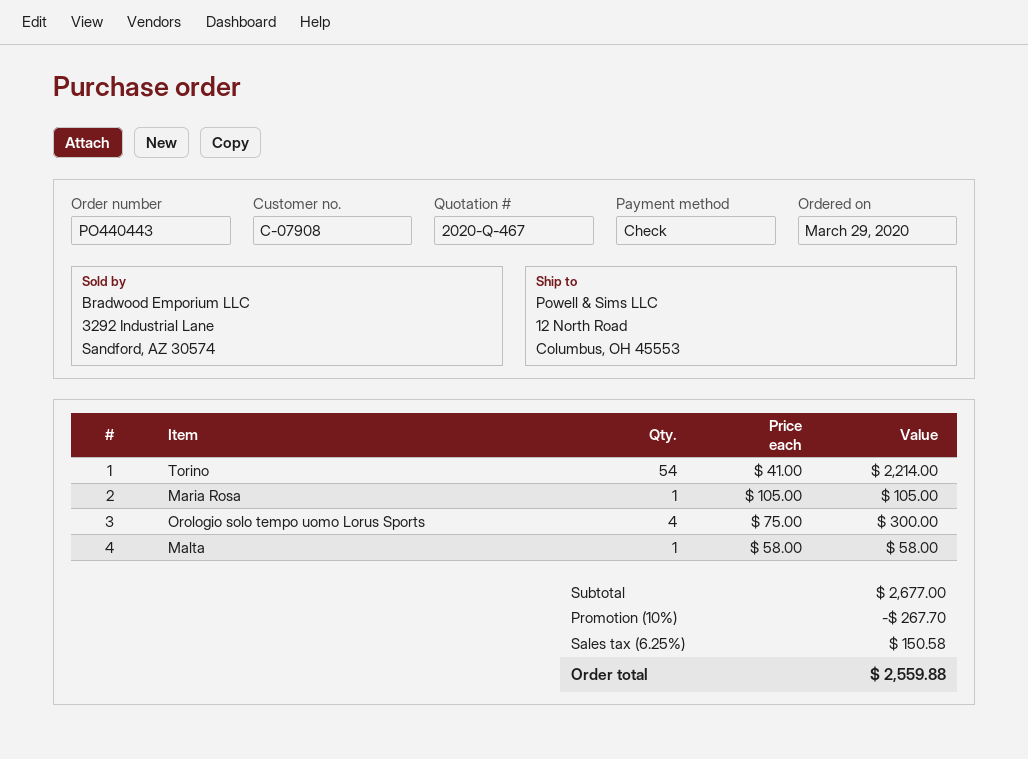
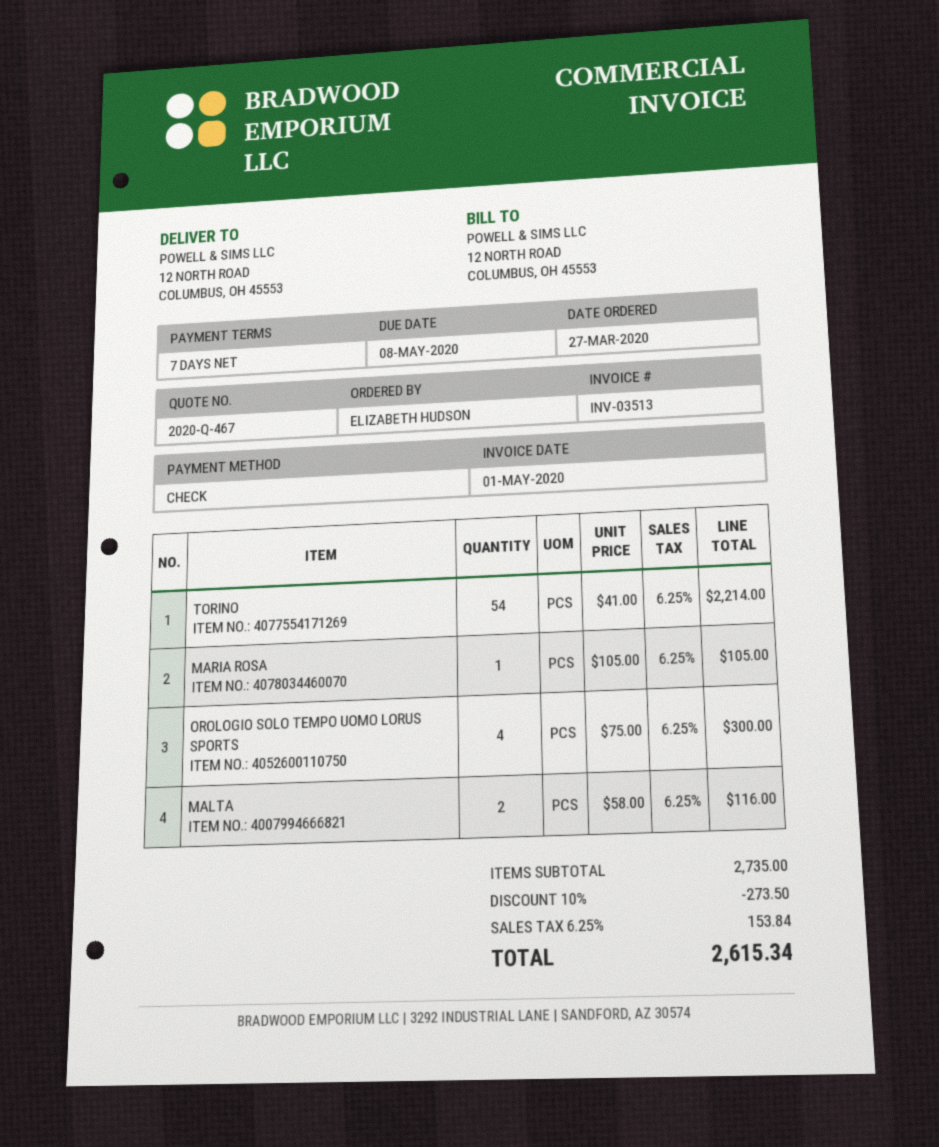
order date: 2020-03-29 -> 2020-03-27
Malta: 1 x 58.00 = 58.00 -> 2 x 58.00 = 116.00
subtotal: 2677.00 -> 2735.00
discount: 10% = 267.70 -> 10% = 273.50
tax: 6.25% = 150.58 -> 6.25% = 153.84
total: 2559.88 -> 2615.34

